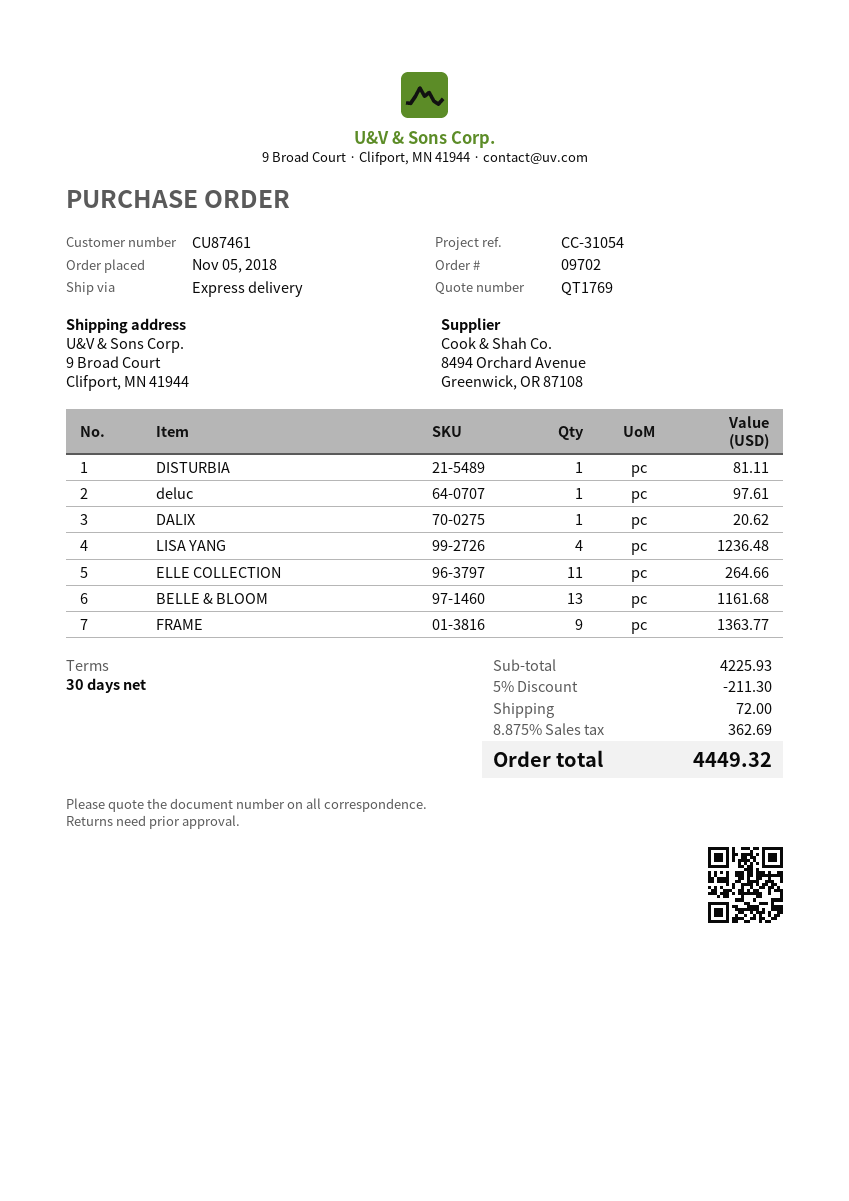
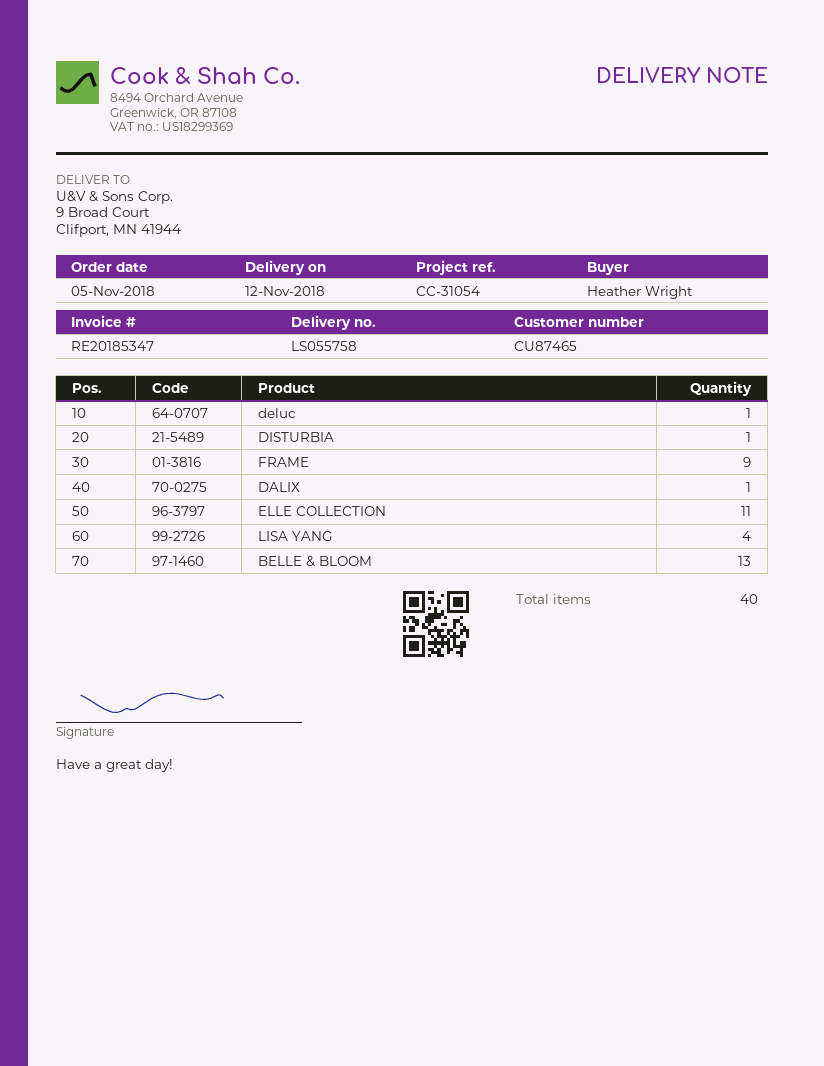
customer number: CU87461 -> CU87465

